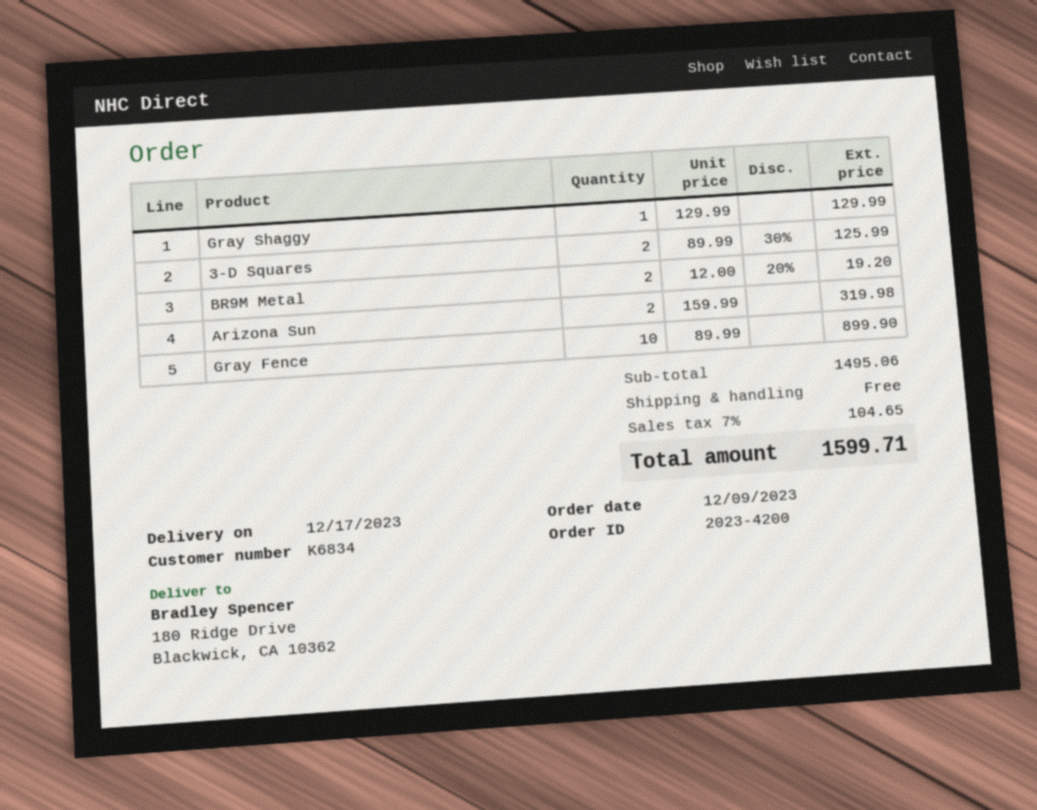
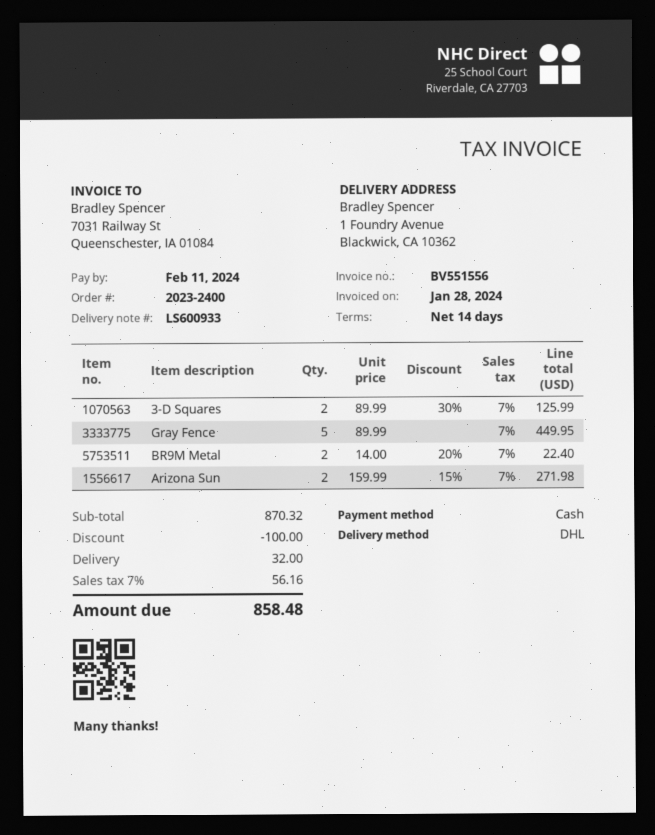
order number: 2023-4200 -> 2023-2400
ship to: 180 Ridge Drive, Blackwick, CA 10362 -> 1 Foundry Avenue, Blackwick, CA 10362
Gray Shaggy: 1 x 129.99 = 129.99 -> none
BR9M Metal: 2 x 12.00 - 20% = 19.20 -> 2 x 14.00 - 20% = 22.40
Arizona Sun: 2 x 159.99 = 319.98 -> 2 x 159.99 - 15% = 271.98
Gray Fence: 10 x 89.99 = 899.90 -> 5 x 89.99 = 449.95
subtotal: 1495.06 -> 870.32
discount: none -> 100.00
shipping: 0.00 -> 32.00
tax: 7% = 104.65 -> 7% = 56.16
total: 1599.71 -> 858.48

